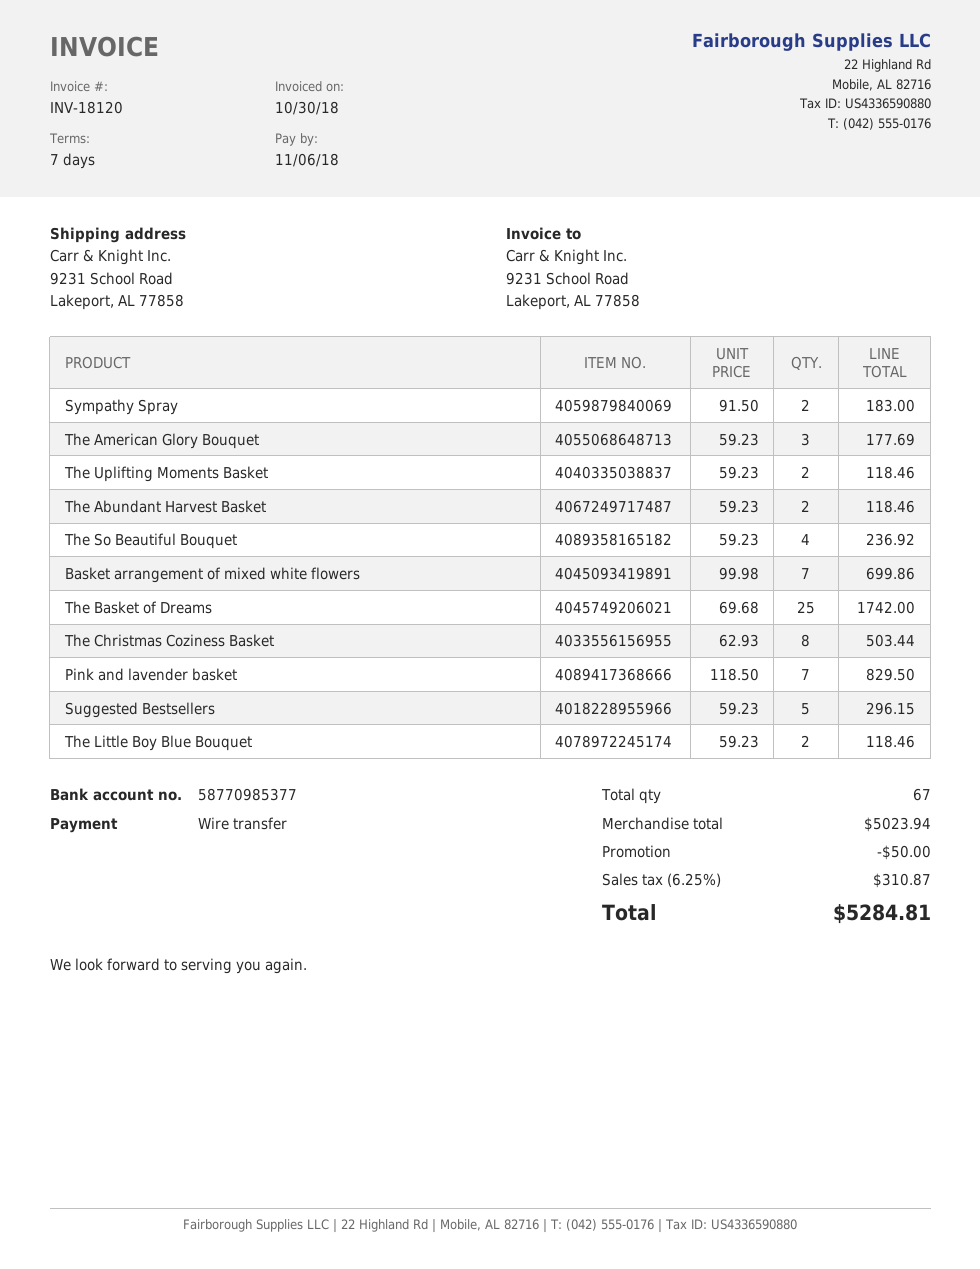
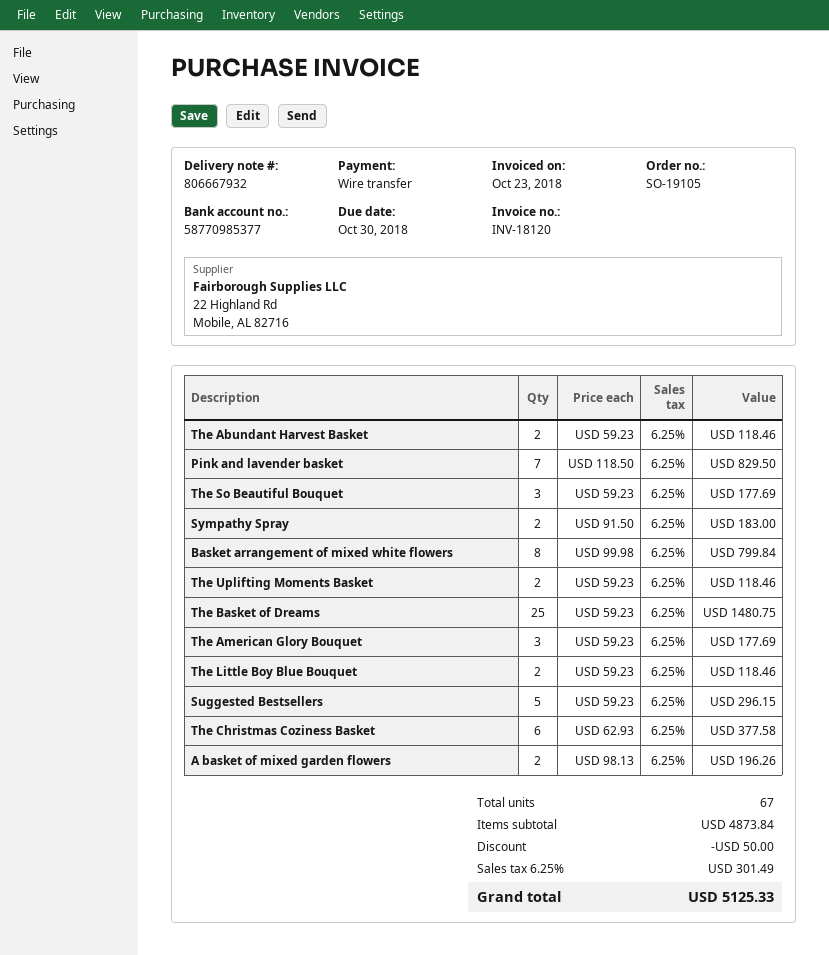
invoice date: 2018-10-30 -> 2018-10-23
due date: 2018-11-06 -> 2018-10-30
The So Beautiful Bouquet: 4 x 59.23 = 236.92 -> 3 x 59.23 = 177.69
Basket arrangement of mixed white flowers: 7 x 99.98 = 699.86 -> 8 x 99.98 = 799.84
The Basket of Dreams: 25 x 69.68 = 1742.00 -> 25 x 59.23 = 1480.75
The Christmas Coziness Basket: 8 x 62.93 = 503.44 -> 6 x 62.93 = 377.58
A basket of mixed garden flowers: none -> 2 x 98.13 = 196.26
subtotal: 5023.94 -> 4873.84
tax: 6.25% = 310.87 -> 6.25% = 301.49
total: 5284.81 -> 5125.33

